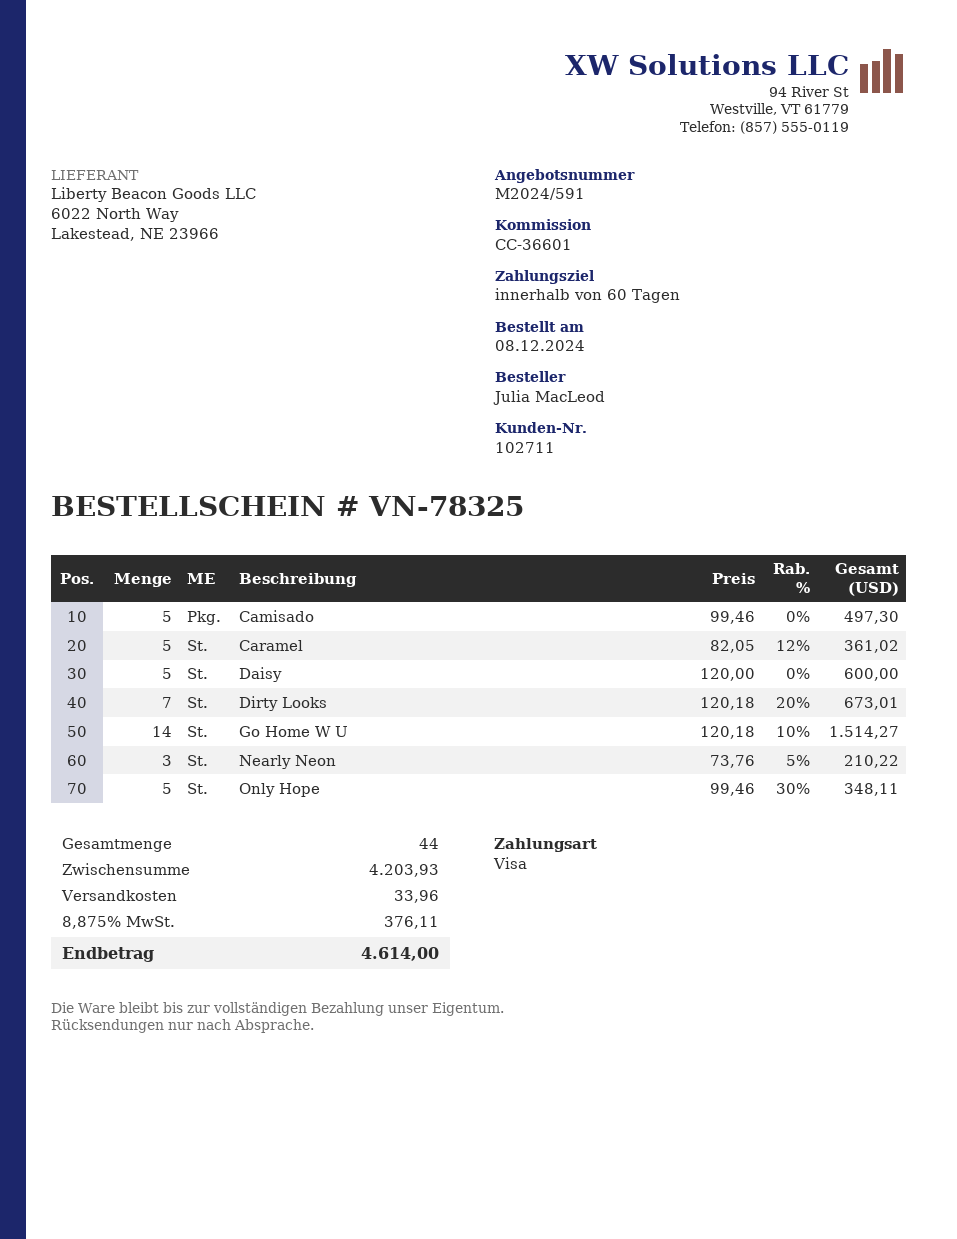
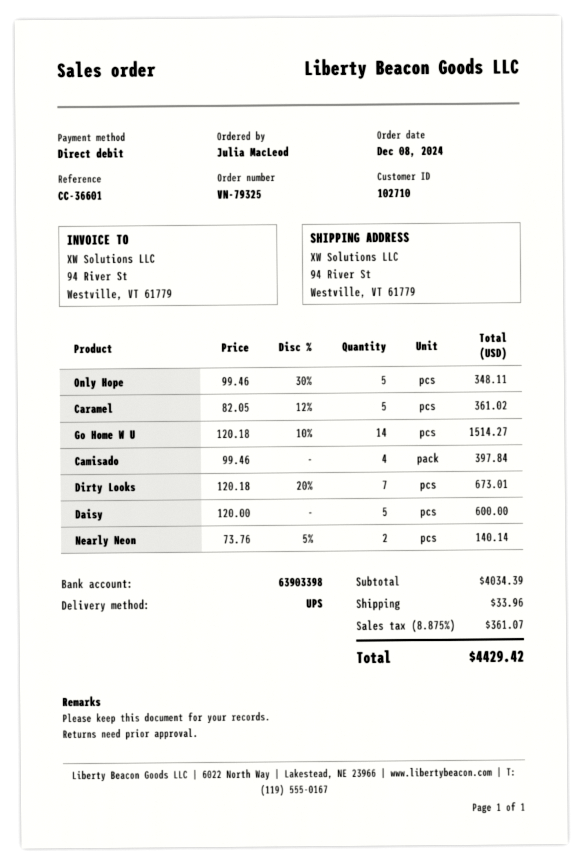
order number: VN-78325 -> VN-79325
customer number: 102711 -> 102710
payment method: Visa -> direct debit
Camisado: 5 x 99.46 = 497.30 -> 4 x 99.46 = 397.84
Nearly Neon: 3 x 73.76 - 5% = 210.22 -> 2 x 73.76 - 5% = 140.14
subtotal: 4203.93 -> 4034.39
tax: 8.875% = 376.11 -> 8.875% = 361.07
total: 4614.00 -> 4429.42

